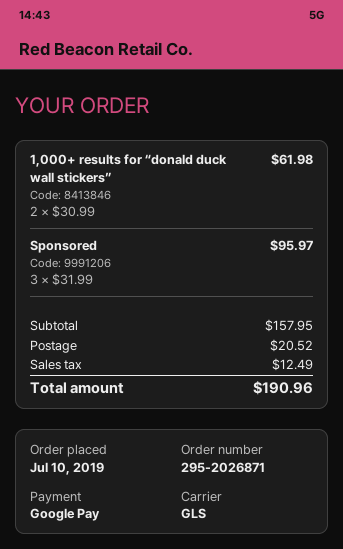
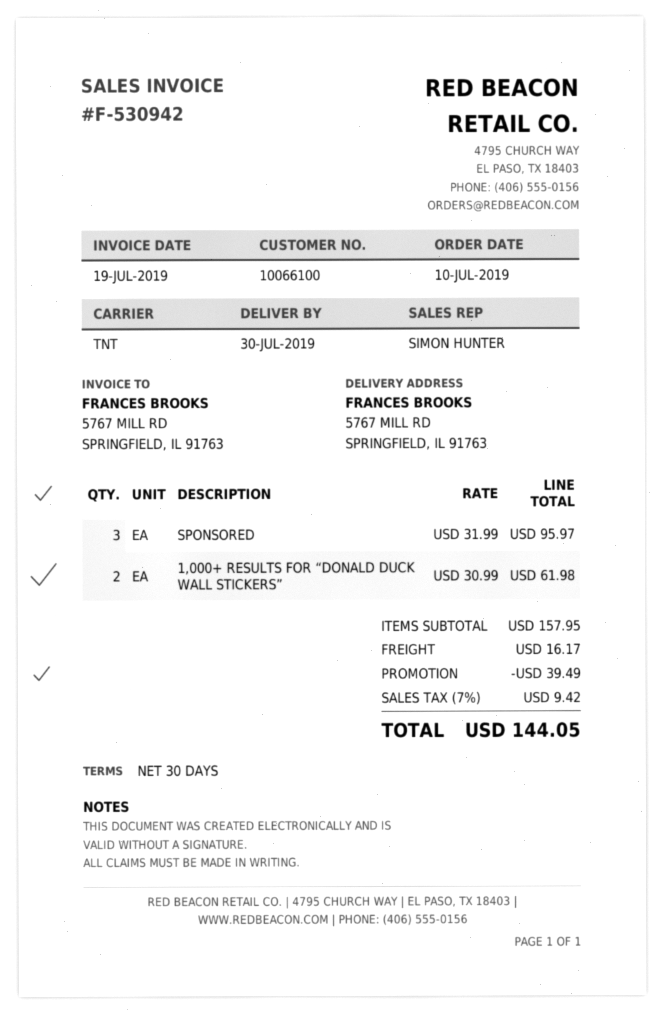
shipping method: GLS -> TNT
discount: none -> 39.49
shipping: 20.52 -> 16.17
tax: 12.49 -> 9.42
total: 190.96 -> 144.05

